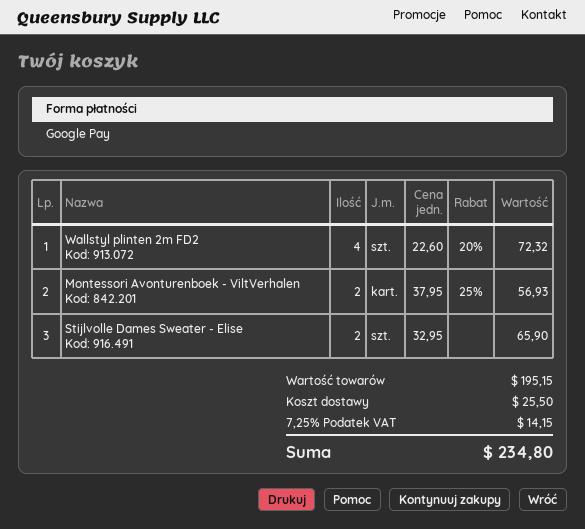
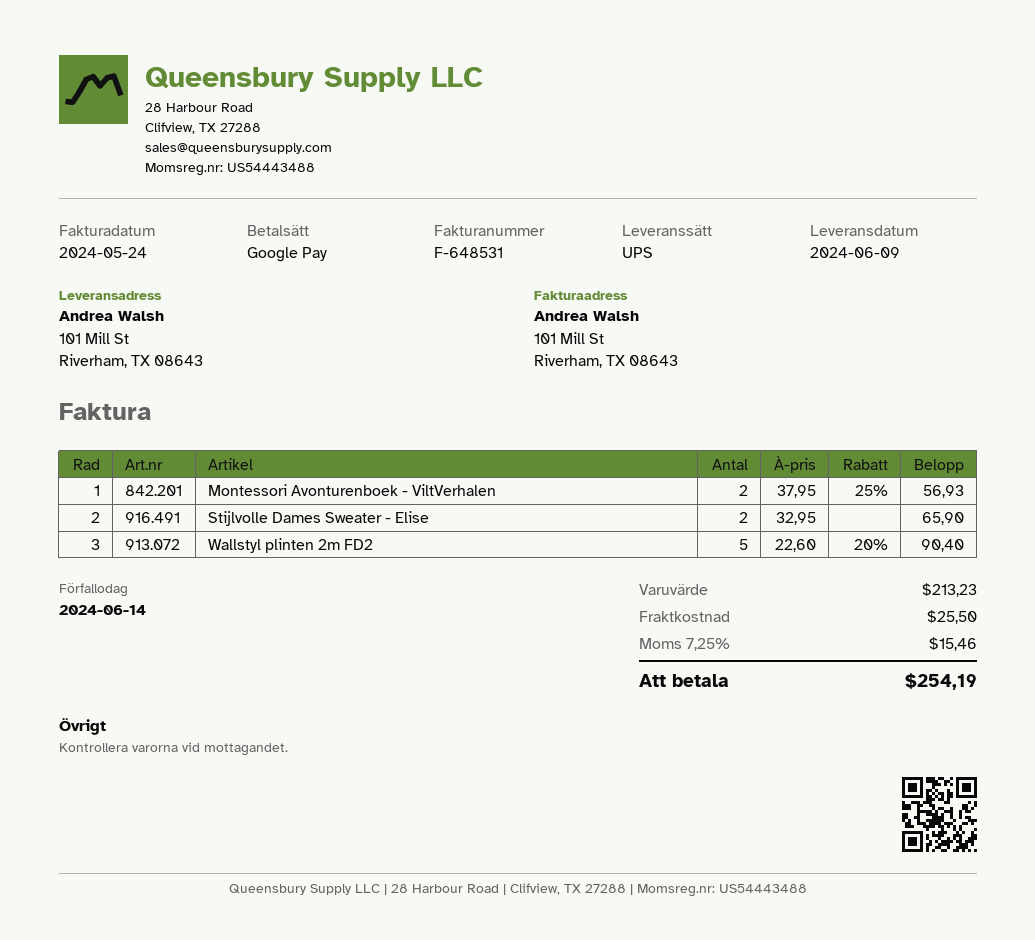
Wallstyl plinten 2m FD2: 4 x 22.60 - 20% = 72.32 -> 5 x 22.60 - 20% = 90.40
subtotal: 195.15 -> 213.23
tax: 7.25% = 14.15 -> 7.25% = 15.46
total: 234.80 -> 254.19

